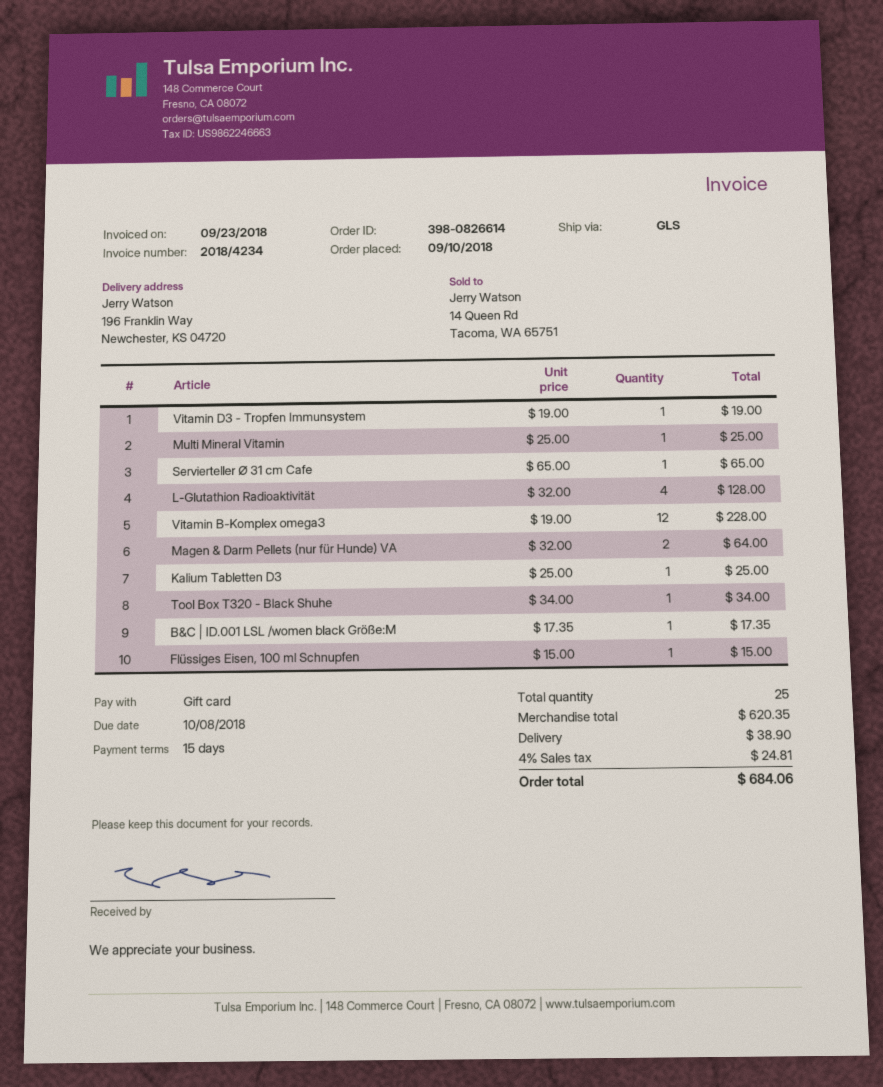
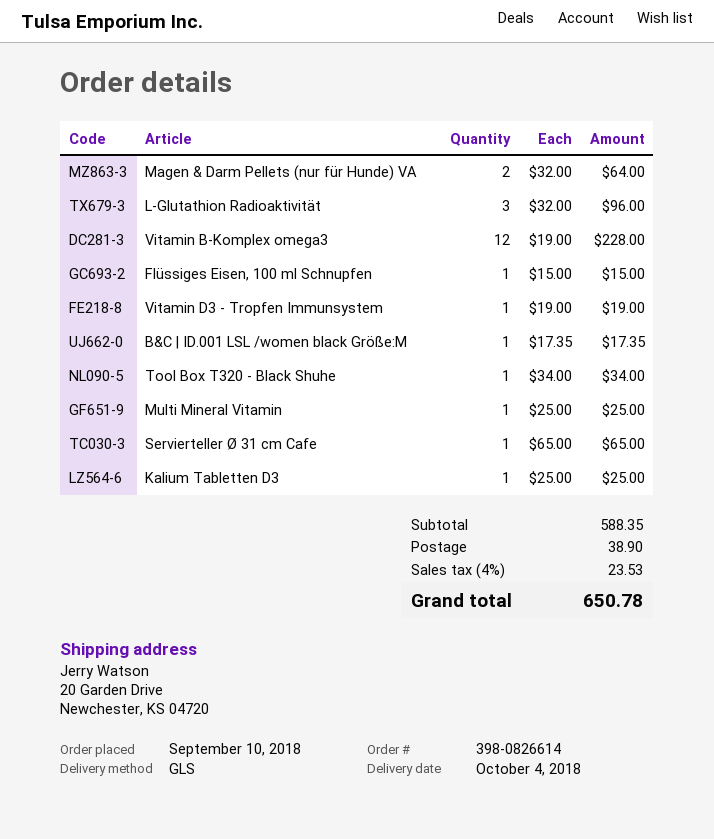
ship to: 196 Franklin Way, Newchester, KS 04720 -> 20 Garden Drive, Newchester, KS 04720
L-Glutathion Radioaktivität: 4 x 32.00 = 128.00 -> 3 x 32.00 = 96.00
subtotal: 620.35 -> 588.35
tax: 4% = 24.81 -> 4% = 23.53
total: 684.06 -> 650.78

